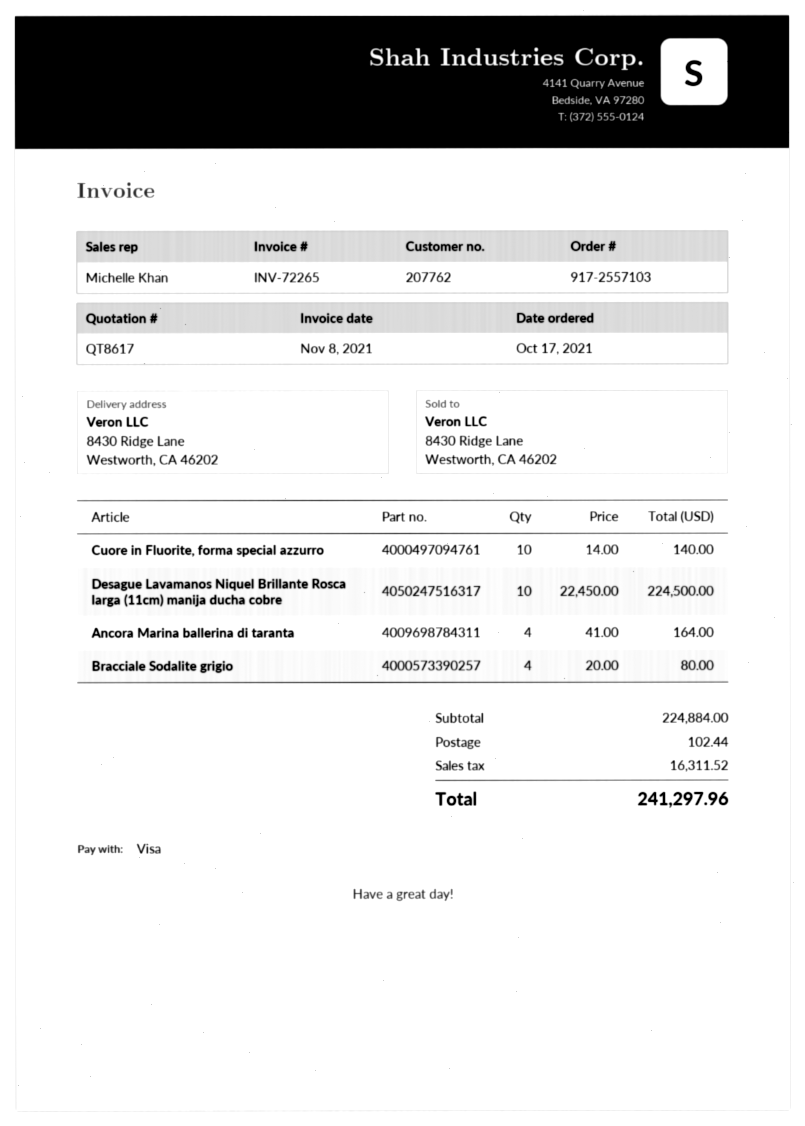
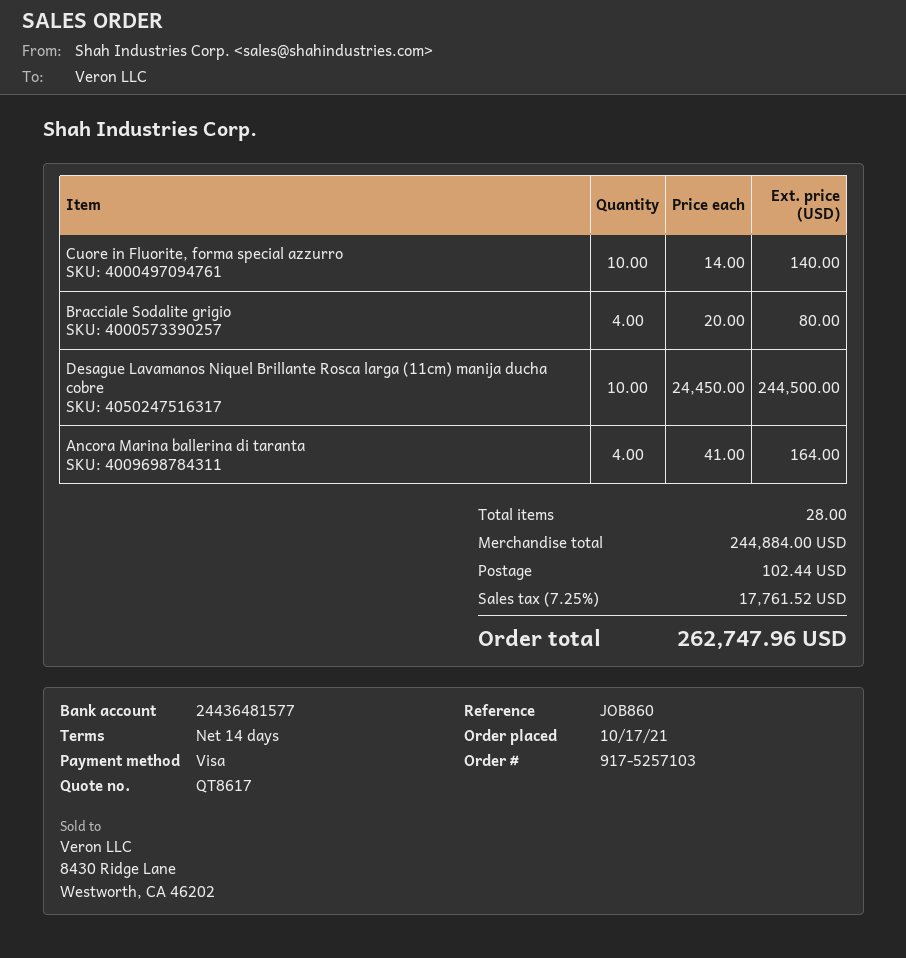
order number: 917-2557103 -> 917-5257103
Desague Lavamanos Niquel Brillante Rosca larga (11cm) manija ducha cobre: 10 x 22450.00 = 224500.00 -> 10 x 24450.00 = 244500.00
subtotal: 224884.00 -> 244884.00
tax: 16311.52 -> 17761.52
total: 241297.96 -> 262747.96

